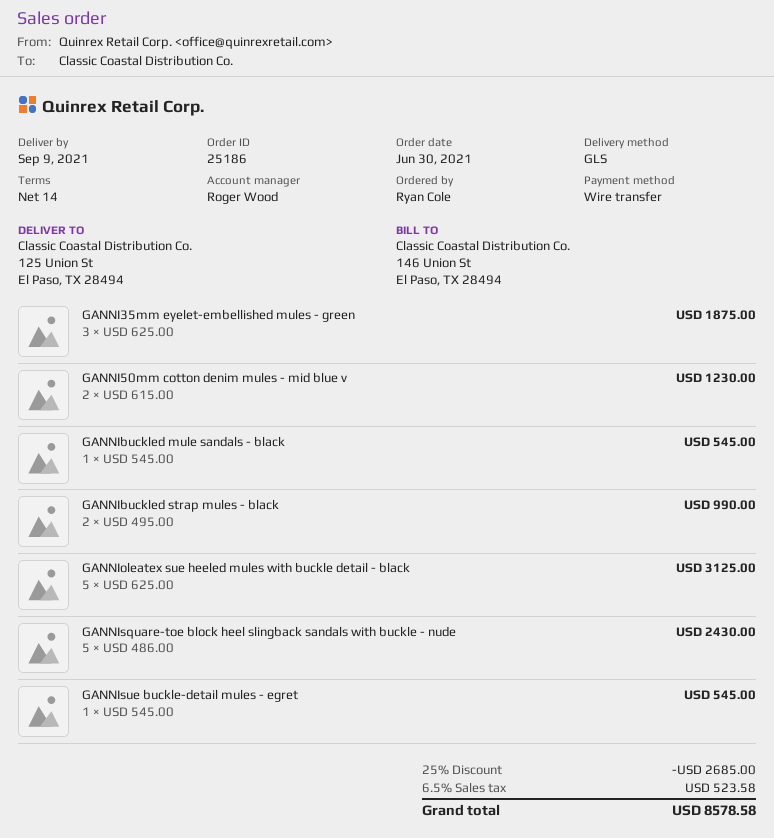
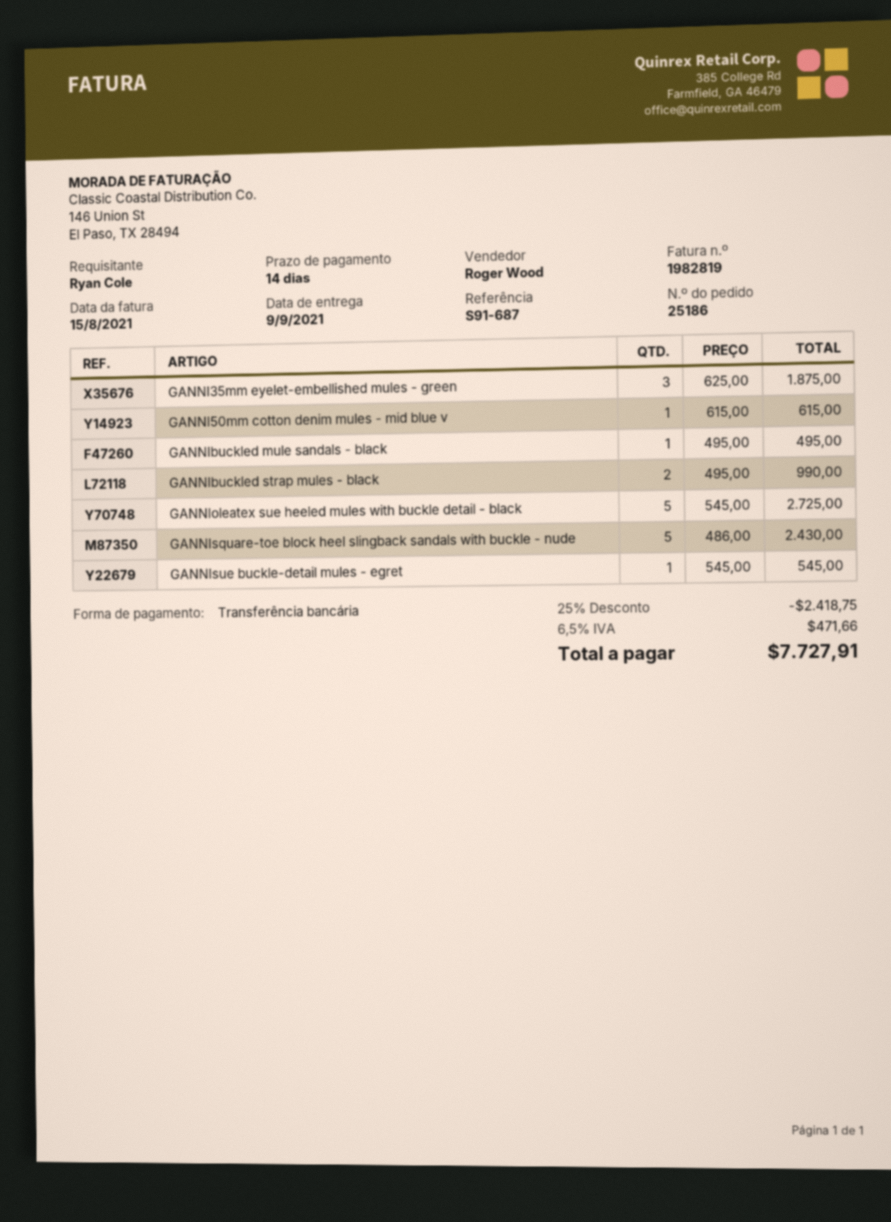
GANNI50mm cotton denim mules - mid blue v: 2 x 615.00 = 1230.00 -> 1 x 615.00 = 615.00
GANNIbuckled mule sandals - black: 1 x 545.00 = 545.00 -> 1 x 495.00 = 495.00
GANNIoleatex sue heeled mules with buckle detail - black: 5 x 625.00 = 3125.00 -> 5 x 545.00 = 2725.00
discount: 25% = 2685.00 -> 25% = 2418.75
tax: 6.5% = 523.58 -> 6.5% = 471.66
total: 8578.58 -> 7727.91

